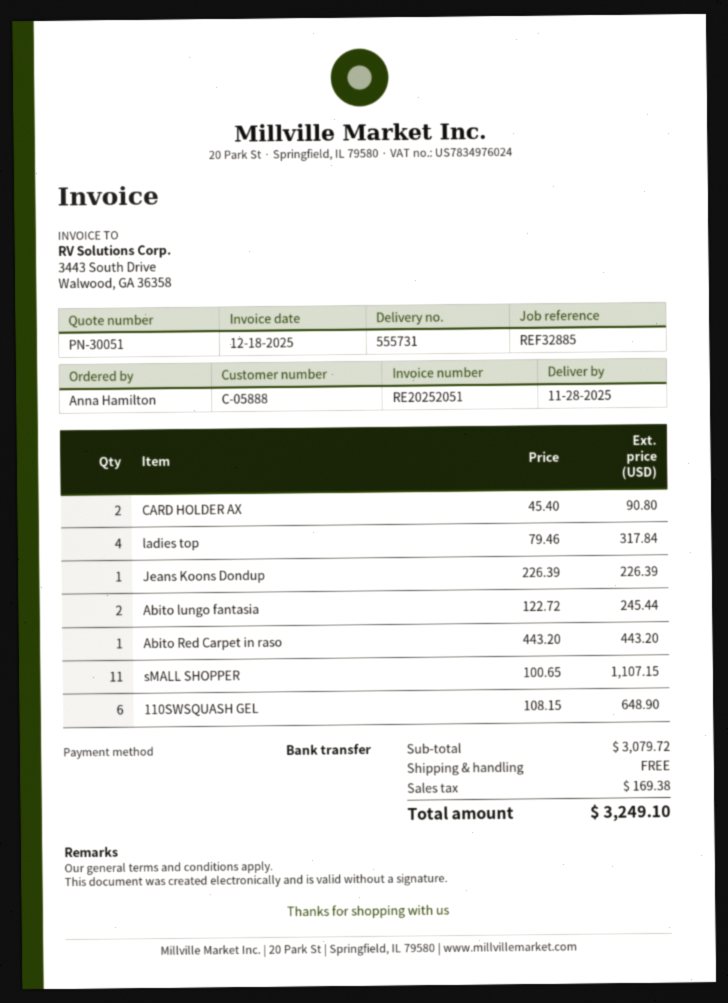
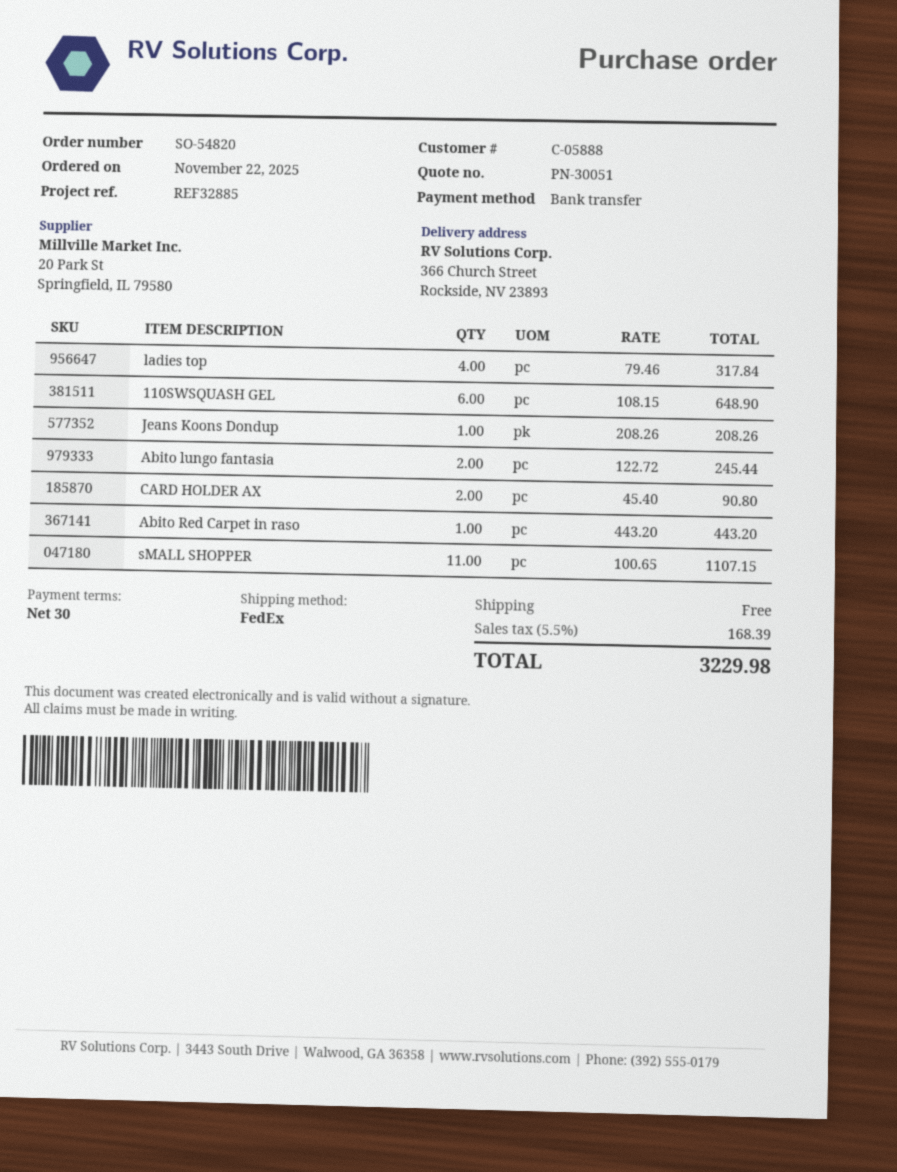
Jeans Koons Dondup: 1 x 226.39 = 226.39 -> 1 x 208.26 = 208.26
tax: 169.38 -> 168.39
total: 3249.10 -> 3229.98

